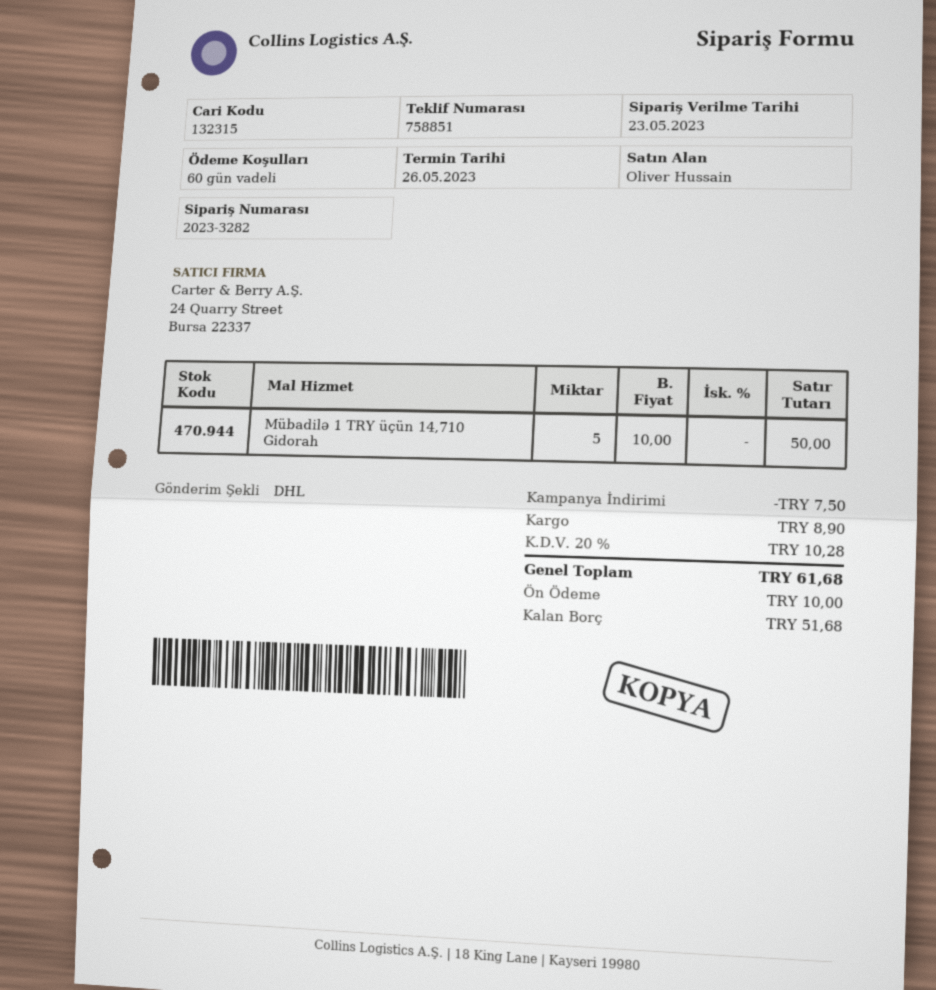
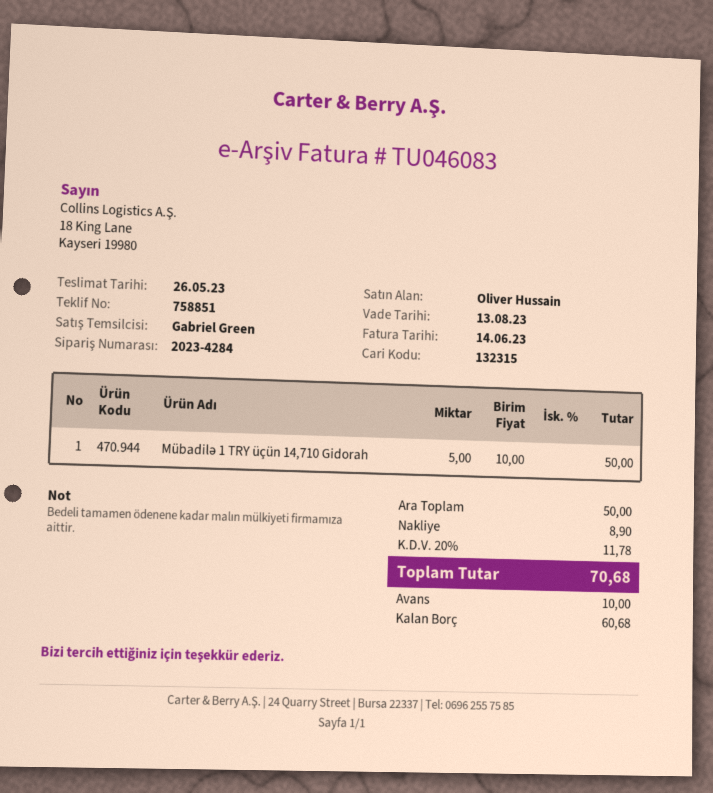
order number: 2023-3282 -> 2023-4284
discount: 7.50 -> none
tax: 20% = 10.28 -> 20% = 11.78
total: 61.68 -> 70.68
balance: 51.68 -> 60.68

